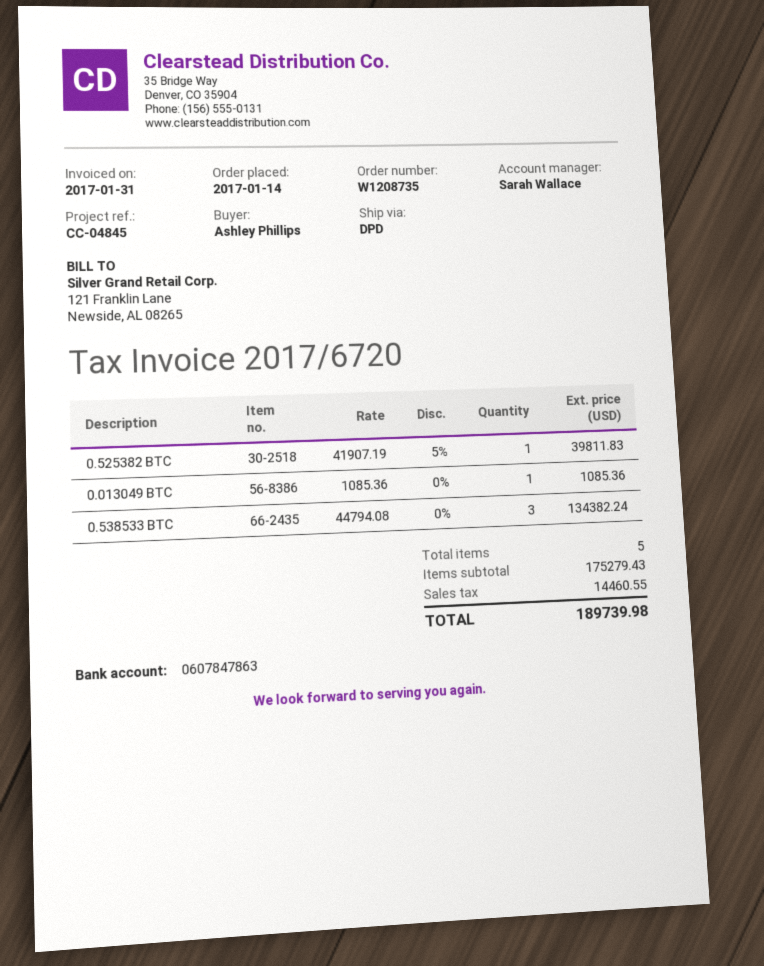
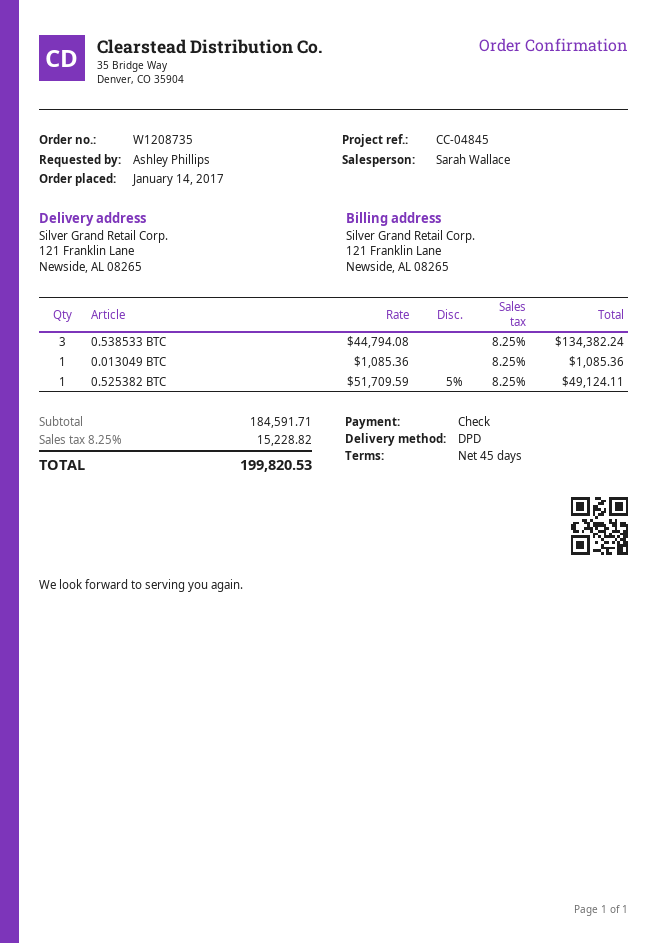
0.525382 BTC: 1 x 41907.19 - 5% = 39811.83 -> 1 x 51709.59 - 5% = 49124.11
subtotal: 175279.43 -> 184591.71
tax: 14460.55 -> 15228.82
total: 189739.98 -> 199820.53

